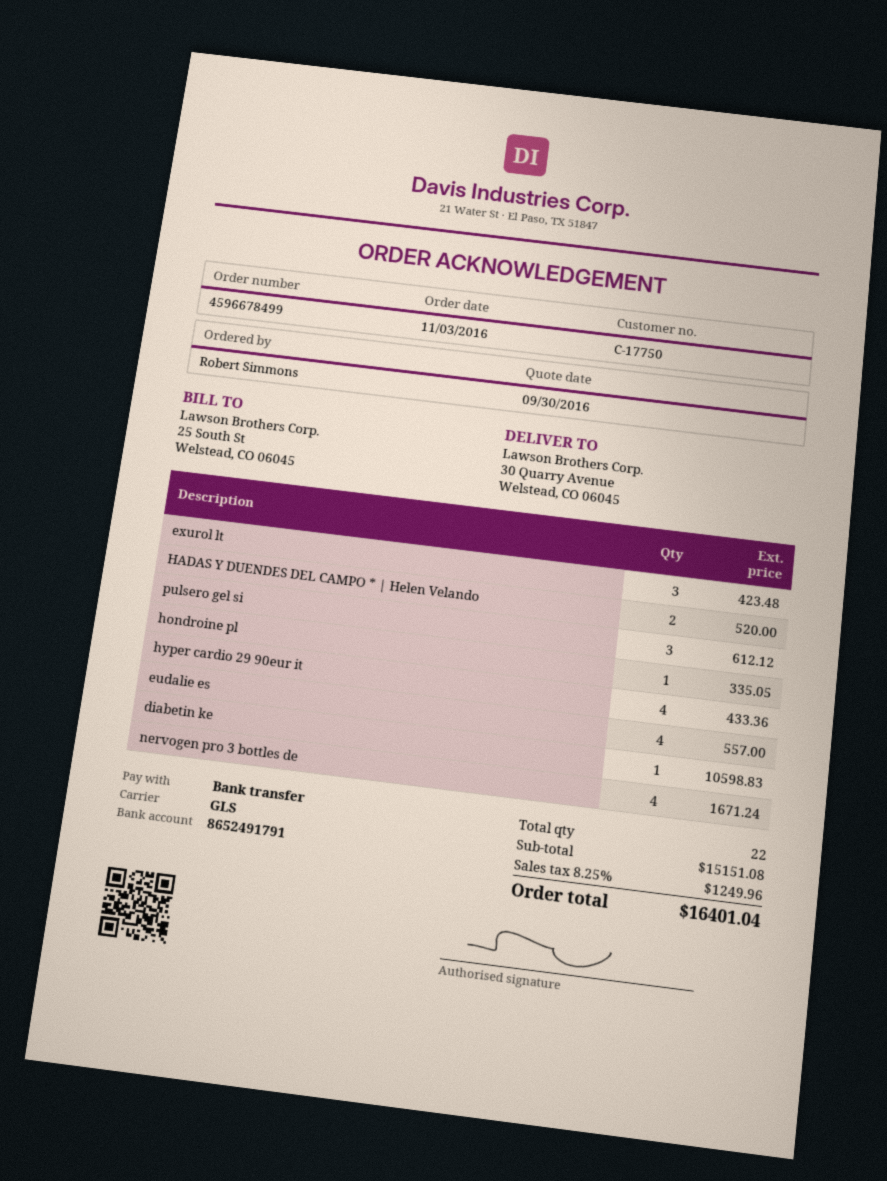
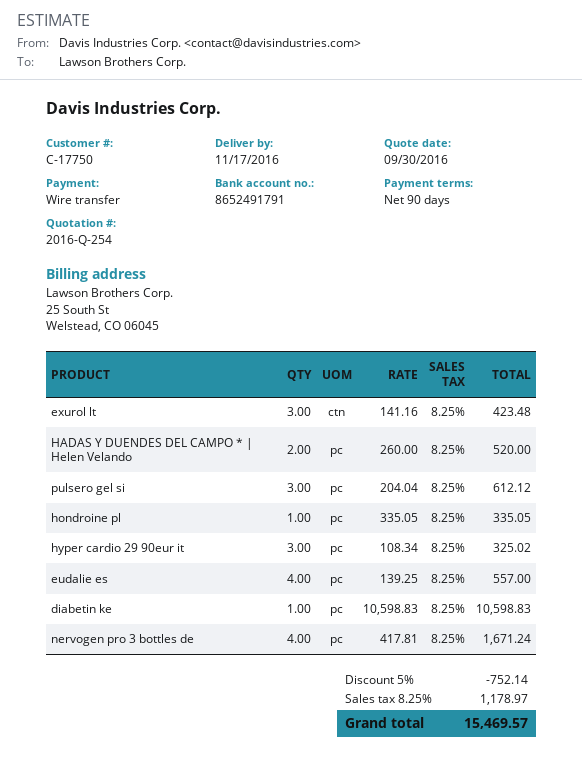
hyper cardio 29 90eur it: 4 for 433.36 -> 3 for 325.02
discount: none -> 5% = 752.14
tax: 8.25% = 1249.96 -> 8.25% = 1178.97
total: 16401.04 -> 15469.57

